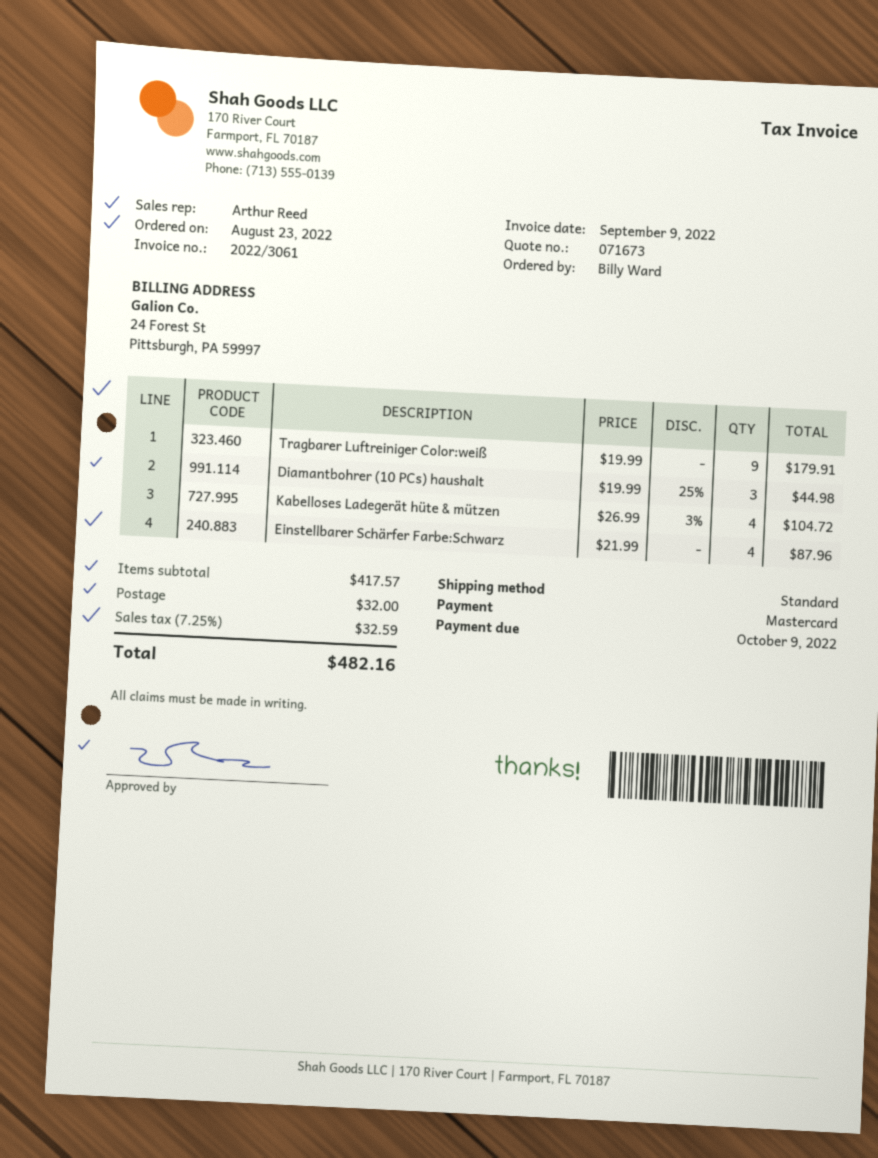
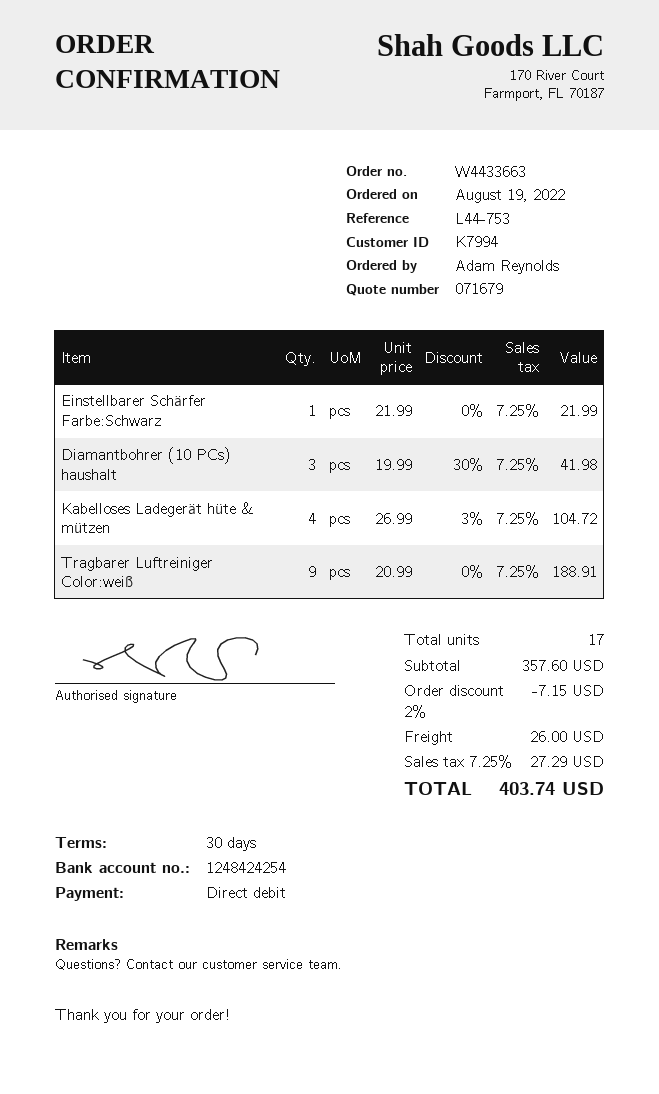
quote number: 071673 -> 071679
order date: 2022-08-23 -> 2022-08-19
ordered by: Billy Ward -> Adam Reynolds
payment method: Mastercard -> direct debit
Tragbarer Luftreiniger Color:weiß: 9 x 19.99 = 179.91 -> 9 x 20.99 = 188.91
Diamantbohrer (10 PCs) haushalt: 3 x 19.99 - 25% = 44.98 -> 3 x 19.99 - 30% = 41.98
Einstellbarer Schärfer Farbe:Schwarz: 4 x 21.99 = 87.96 -> 1 x 21.99 = 21.99
subtotal: 417.57 -> 357.60
discount: none -> 2% = 7.15
shipping: 32.00 -> 26.00
tax: 7.25% = 32.59 -> 7.25% = 27.29
total: 482.16 -> 403.74

